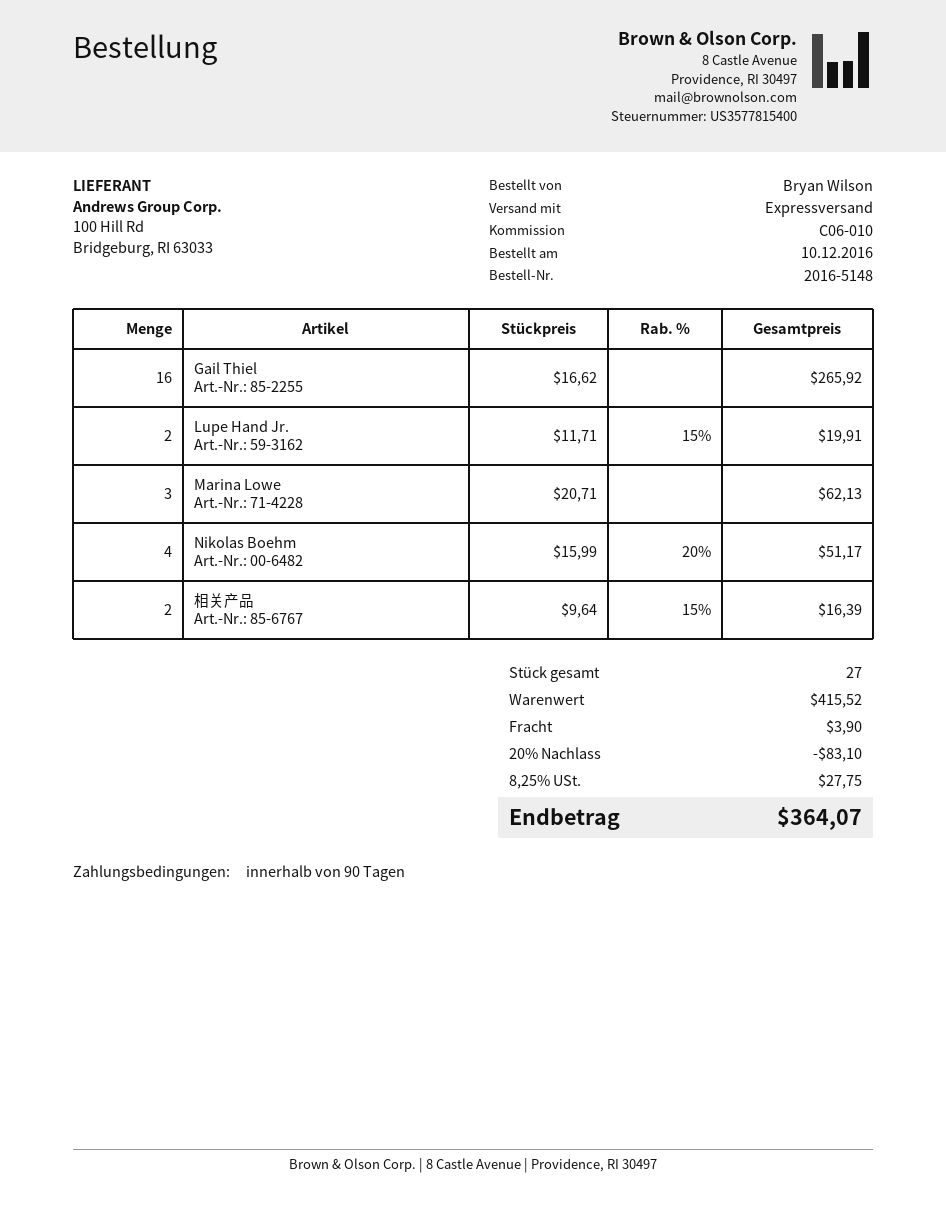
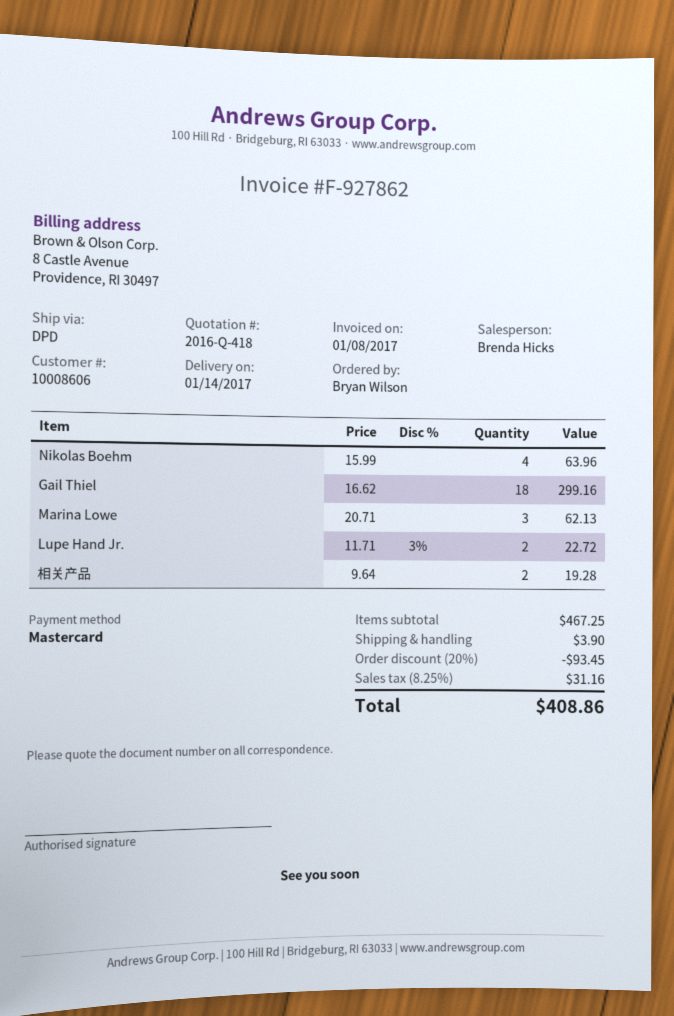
shipping method: express -> DPD
Gail Thiel: 16 x 16.62 = 265.92 -> 18 x 16.62 = 299.16
Lupe Hand Jr.: 2 x 11.71 - 15% = 19.91 -> 2 x 11.71 - 3% = 22.72
Nikolas Boehm: 4 x 15.99 - 20% = 51.17 -> 4 x 15.99 = 63.96
相关产品: 2 x 9.64 - 15% = 16.39 -> 2 x 9.64 = 19.28
subtotal: 415.52 -> 467.25
discount: 20% = 83.10 -> 20% = 93.45
tax: 8.25% = 27.75 -> 8.25% = 31.16
total: 364.07 -> 408.86

